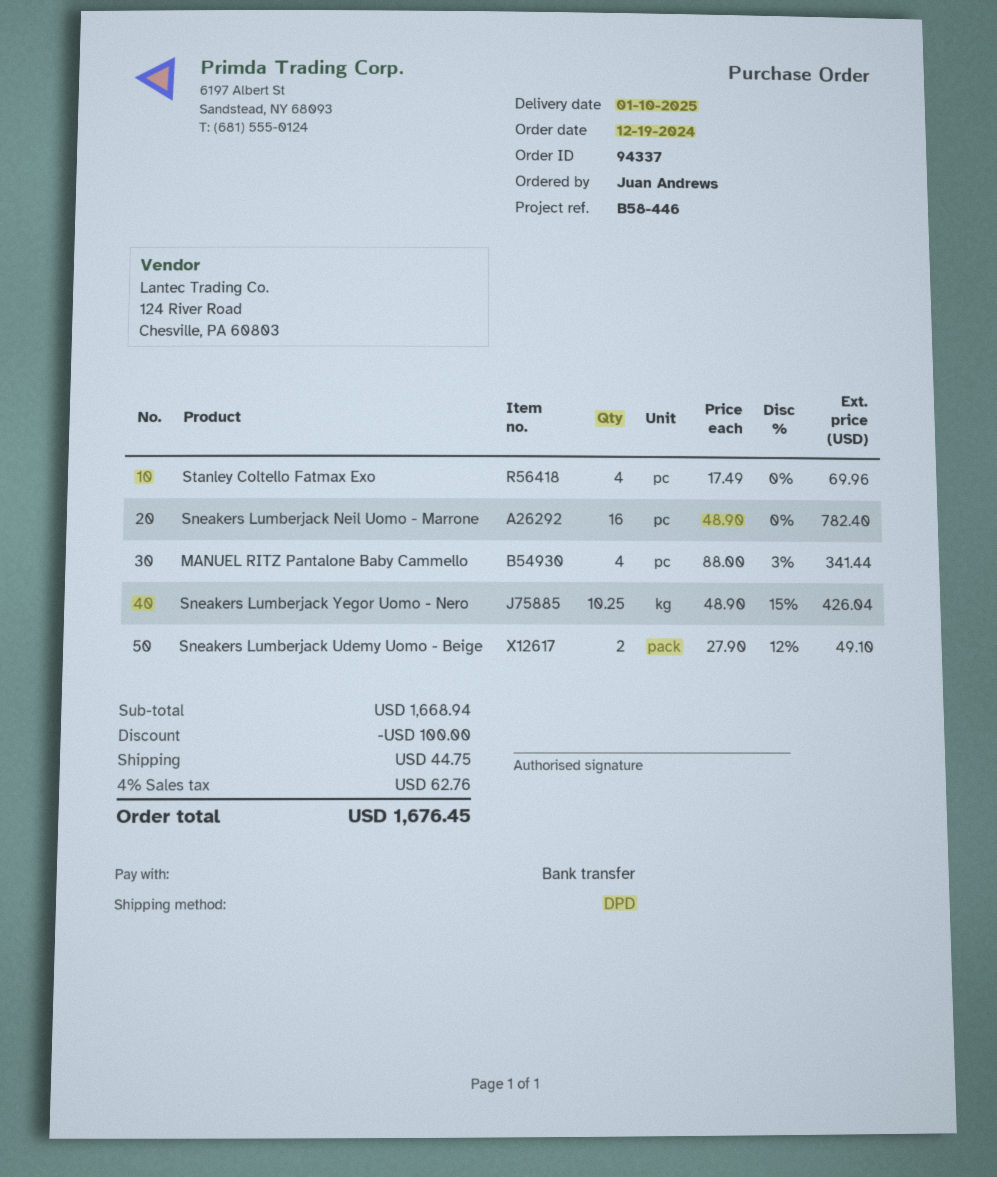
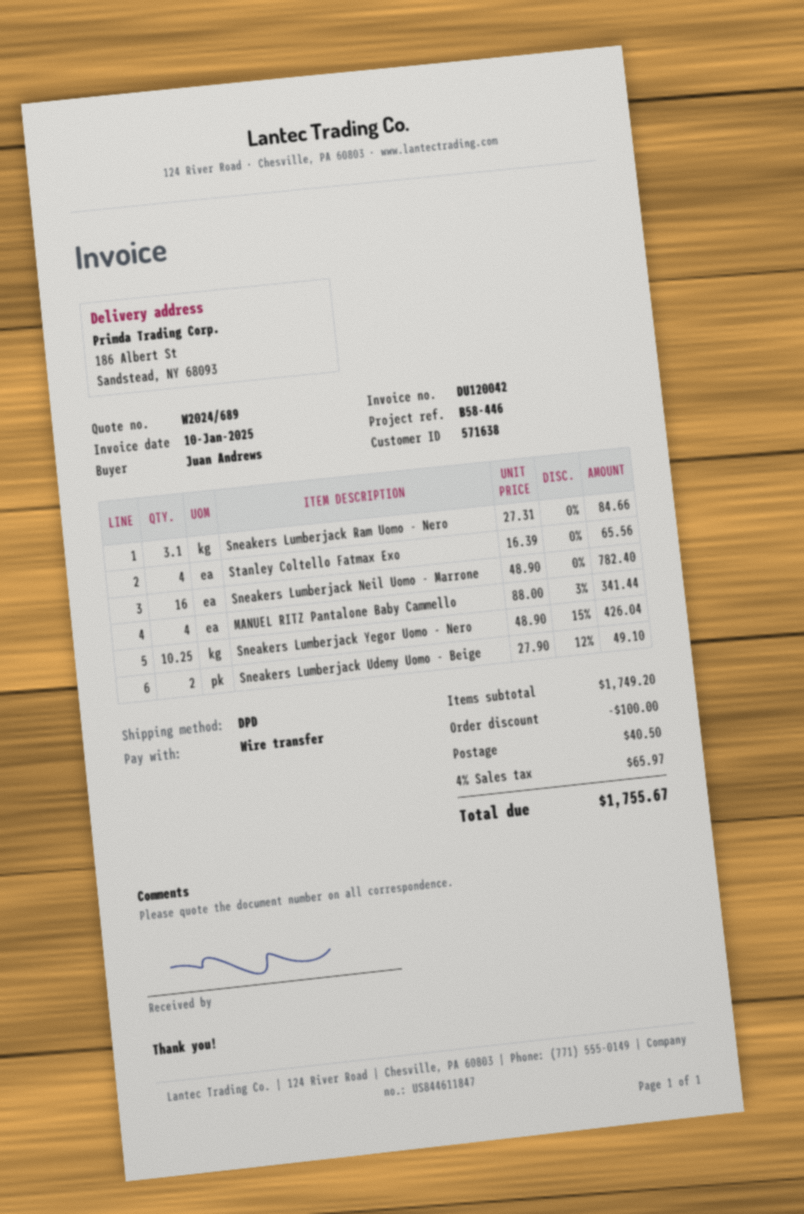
Stanley Coltello Fatmax Exo: 4 x 17.49 = 69.96 -> 4 x 16.39 = 65.56
Sneakers Lumberjack Ram Uomo - Nero: none -> 3.1 x 27.31 = 84.66
subtotal: 1668.94 -> 1749.20
shipping: 44.75 -> 40.50
tax: 4% = 62.76 -> 4% = 65.97
total: 1676.45 -> 1755.67

